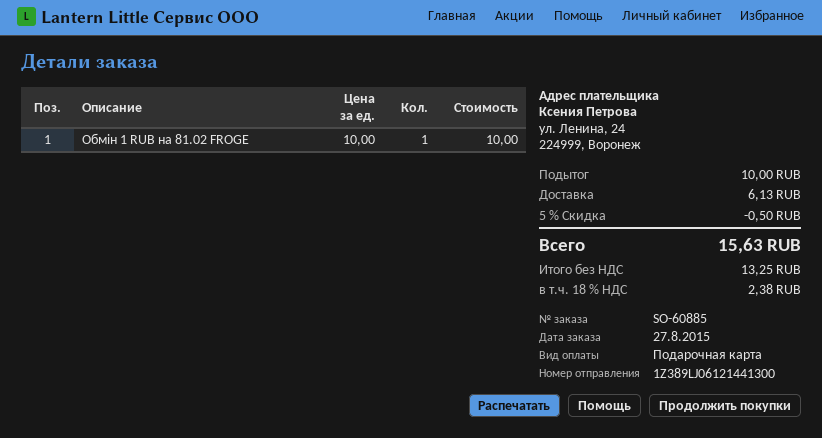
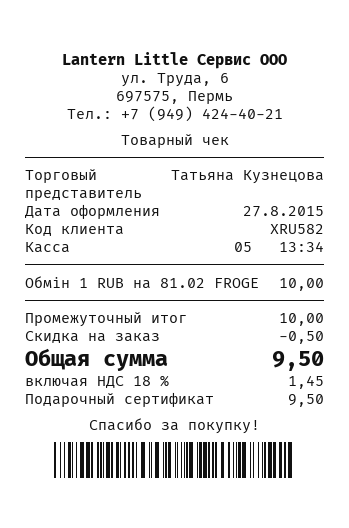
shipping: 6.13 -> none
tax: 18% = 2.38 -> 18% = 1.45
total: 15.63 -> 9.50

